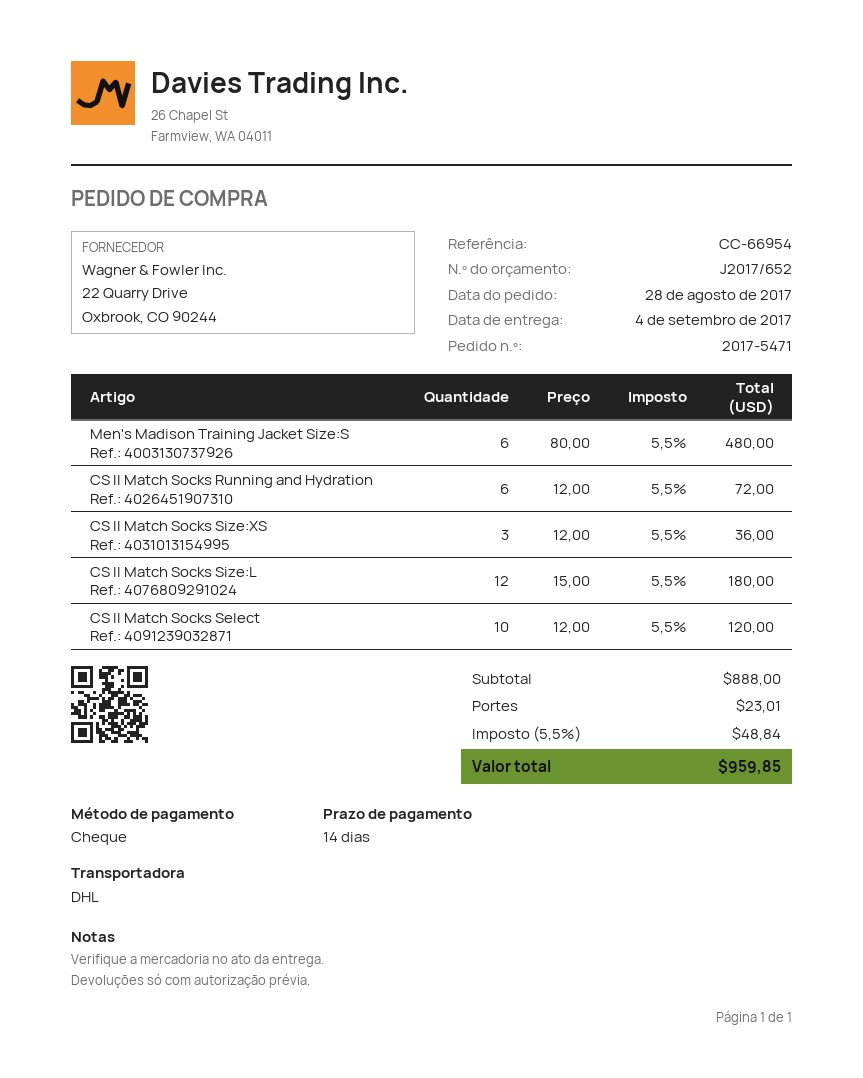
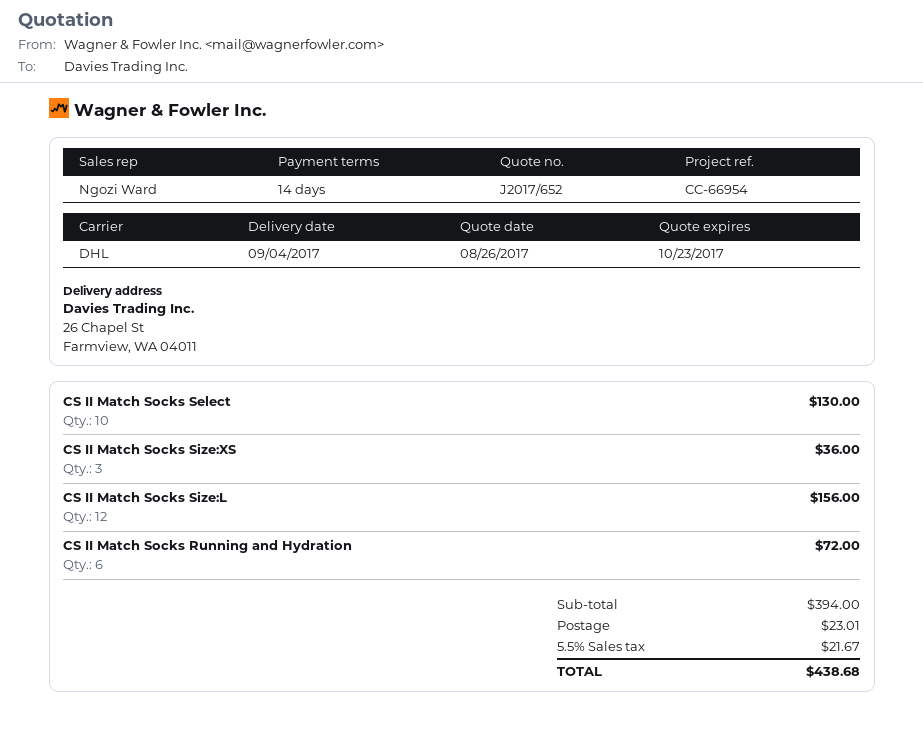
Men's Madison Training Jacket Size:S: 6 for 480.00 -> none
CS II Match Socks Size:L: 12 for 180.00 -> 12 for 156.00
CS II Match Socks Select: 10 for 120.00 -> 10 for 130.00
subtotal: 888.00 -> 394.00
tax: 5.5% = 48.84 -> 5.5% = 21.67
total: 959.85 -> 438.68

